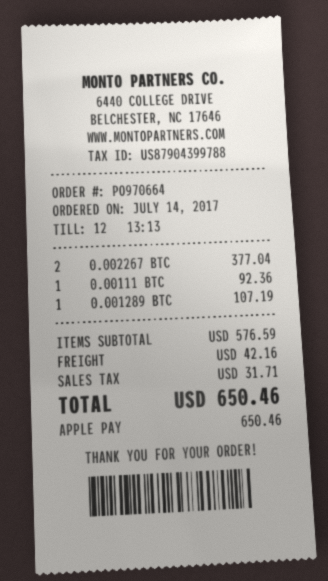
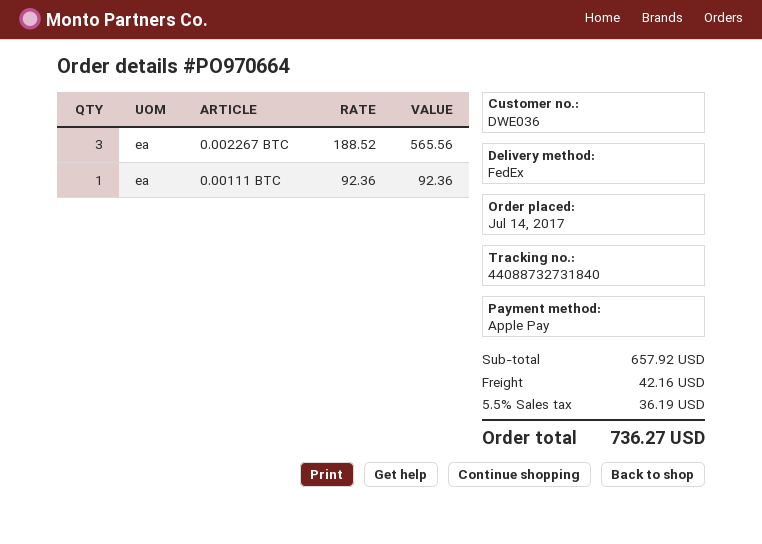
0.002267 BTC: 2 for 377.04 -> 3 for 565.56
0.001289 BTC: 1 for 107.19 -> none
subtotal: 576.59 -> 657.92
tax: 31.71 -> 36.19
total: 650.46 -> 736.27

